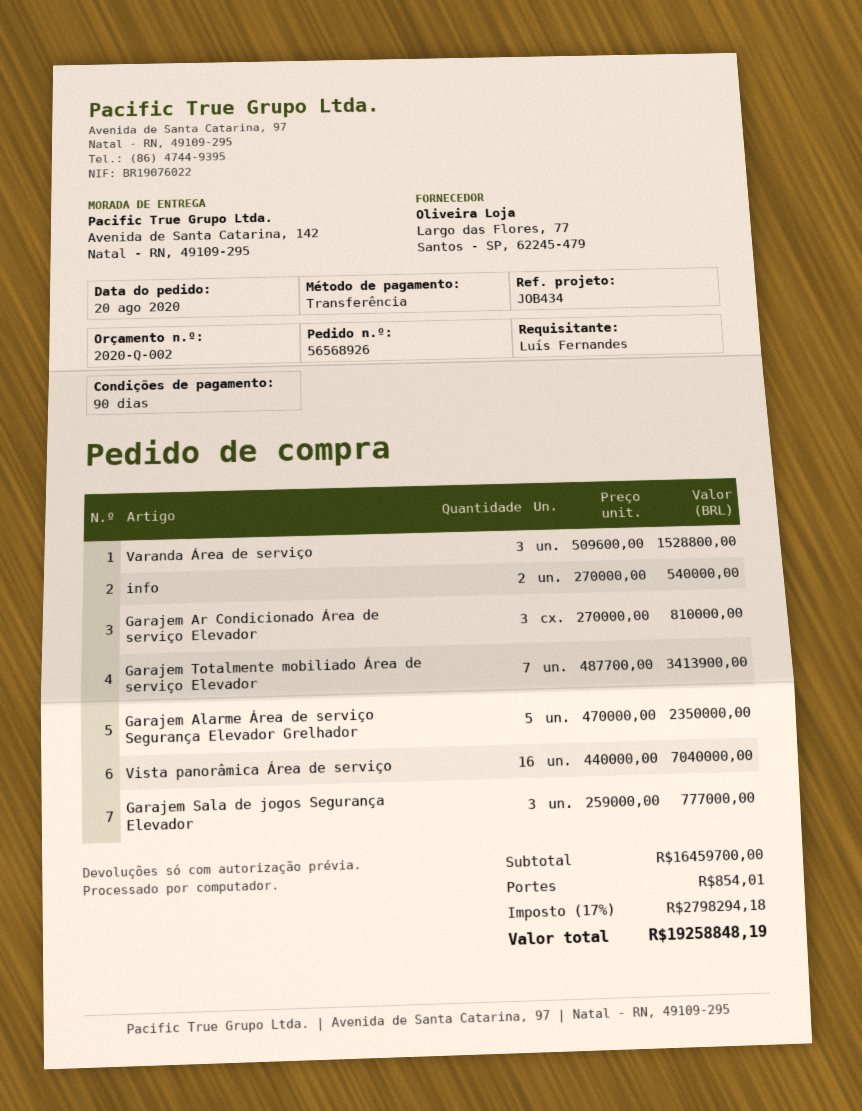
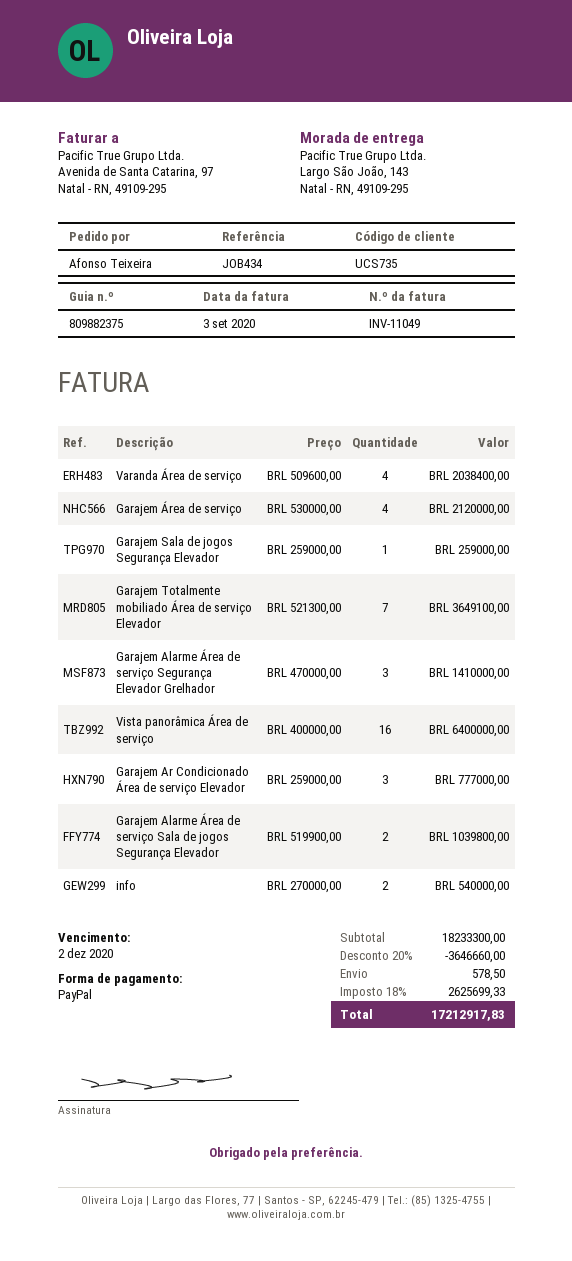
ordered by: Luís Fernandes -> Afonso Teixeira
payment method: bank transfer -> PayPal
ship to: Avenida de Santa Catarina, 142, Natal - RN, 49109-295 -> Largo São João, 143, Natal - RN, 49109-295
Varanda Área de serviço: 3 x 509600.00 = 1528800.00 -> 4 x 509600.00 = 2038400.00
Garajem Ar Condicionado Área de serviço Elevador: 3 x 270000.00 = 810000.00 -> 3 x 259000.00 = 777000.00
Garajem Totalmente mobiliado Área de serviço Elevador: 7 x 487700.00 = 3413900.00 -> 7 x 521300.00 = 3649100.00
Garajem Alarme Área de serviço Segurança Elevador Grelhador: 5 x 470000.00 = 2350000.00 -> 3 x 470000.00 = 1410000.00
Vista panorâmica Área de serviço: 16 x 440000.00 = 7040000.00 -> 16 x 400000.00 = 6400000.00
Garajem Sala de jogos Segurança Elevador: 3 x 259000.00 = 777000.00 -> 1 x 259000.00 = 259000.00
Garajem Área de serviço: none -> 4 x 530000.00 = 2120000.00
Garajem Alarme Área de serviço Sala de jogos Segurança Elevador: none -> 2 x 519900.00 = 1039800.00
subtotal: 16459700.00 -> 18233300.00
discount: none -> 20% = 3646660.00
shipping: 854.01 -> 578.50
tax: 17% = 2798294.18 -> 18% = 2625699.33
total: 19258848.19 -> 17212917.83

